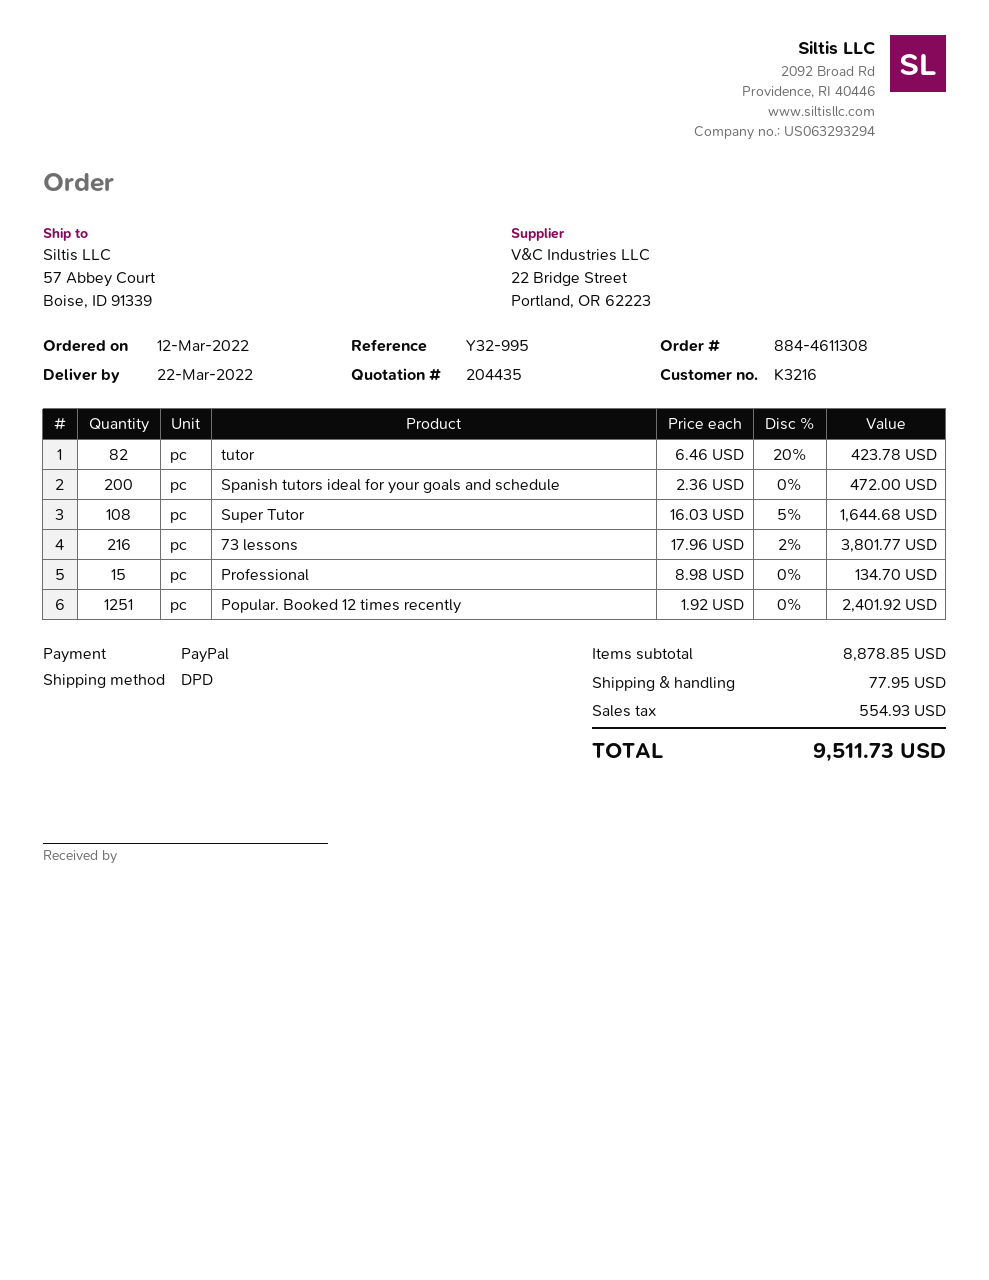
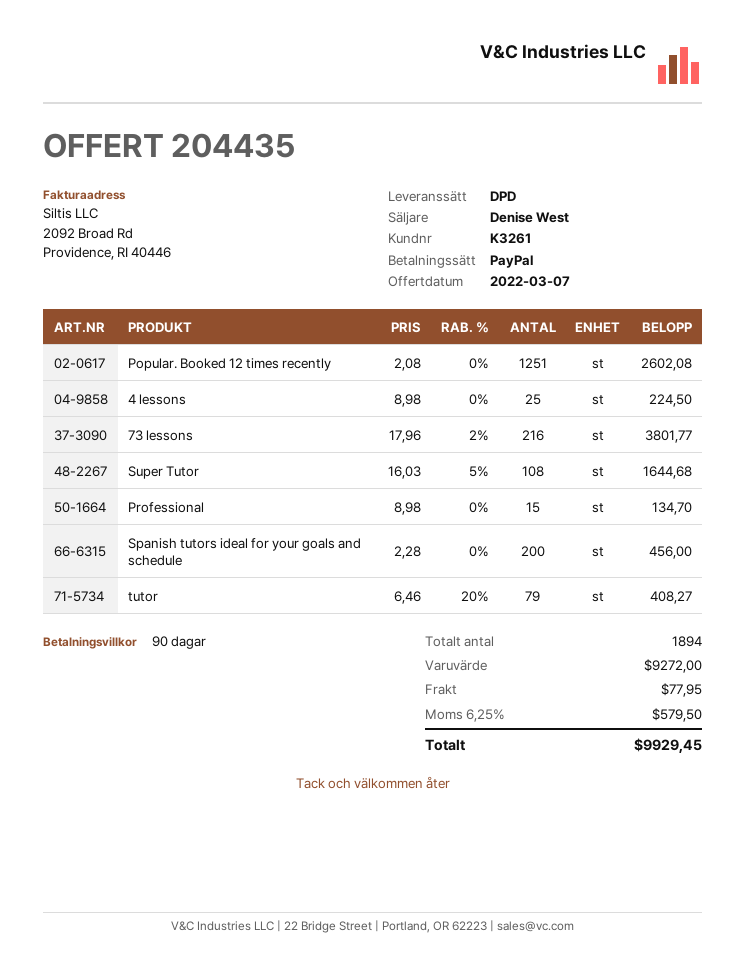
customer number: K3216 -> K3261
tutor: 82 x 6.46 - 20% = 423.78 -> 79 x 6.46 - 20% = 408.27
Spanish tutors ideal for your goals and schedule: 200 x 2.36 = 472.00 -> 200 x 2.28 = 456.00
Popular. Booked 12 times recently: 1251 x 1.92 = 2401.92 -> 1251 x 2.08 = 2602.08
4 lessons: none -> 25 x 8.98 = 224.50
subtotal: 8878.85 -> 9272.00
tax: 554.93 -> 579.50
total: 9511.73 -> 9929.45

